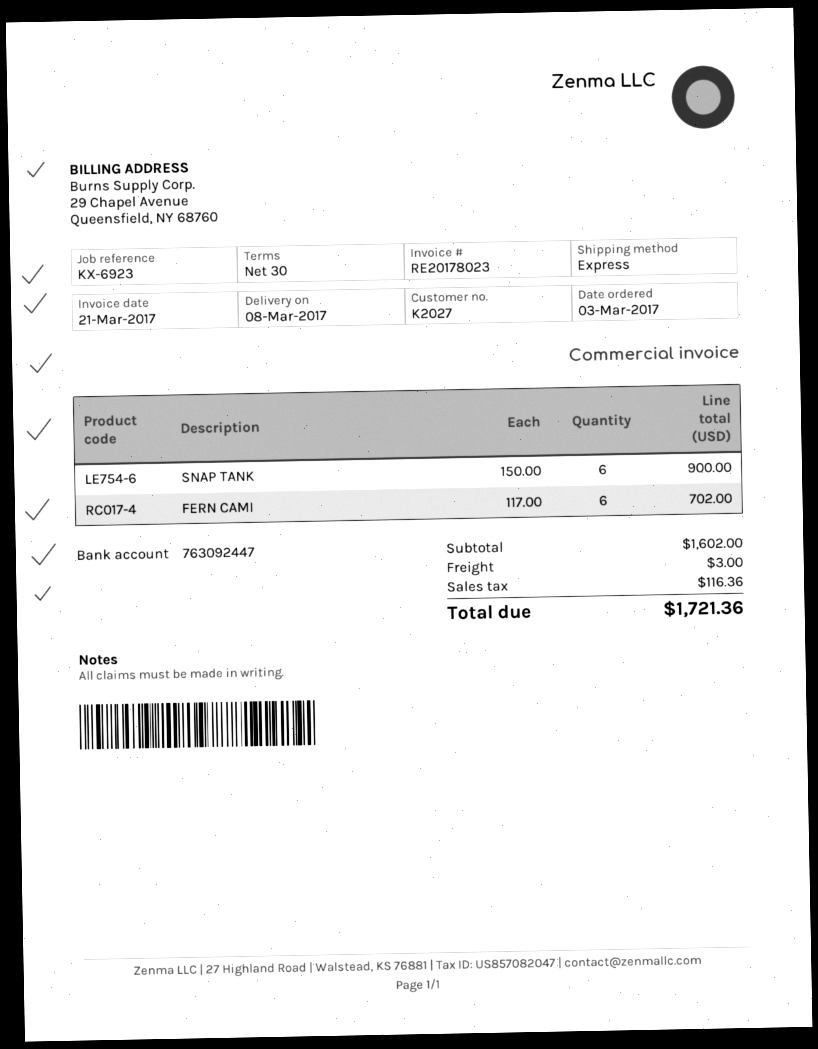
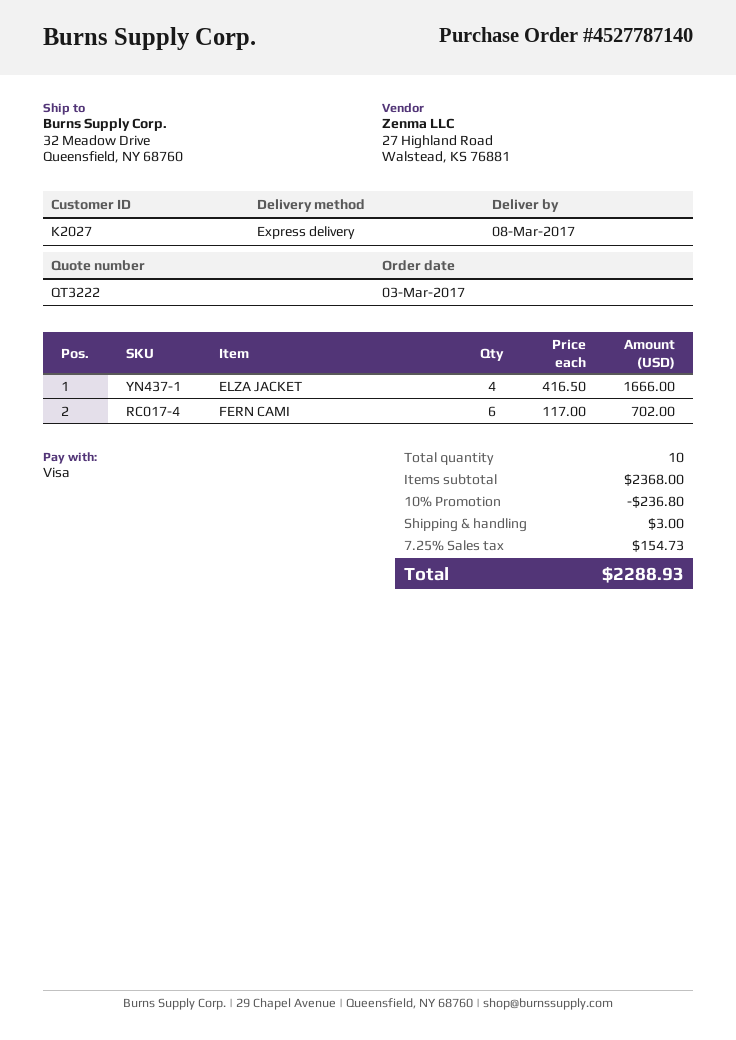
SNAP TANK: 6 x 150.00 = 900.00 -> none
ELZA JACKET: none -> 4 x 416.50 = 1666.00
subtotal: 1602.00 -> 2368.00
discount: none -> 10% = 236.80
tax: 116.36 -> 154.73
total: 1721.36 -> 2288.93

